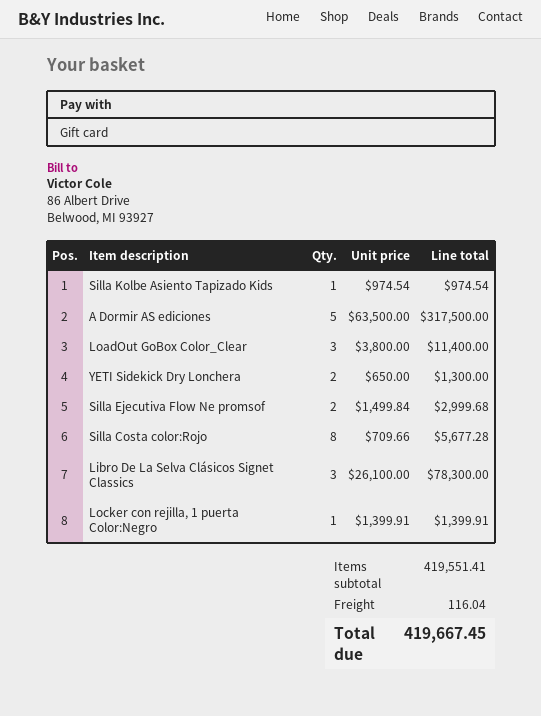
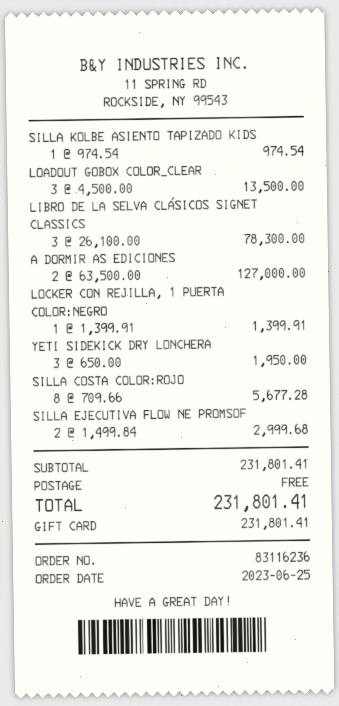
A Dormir AS ediciones: 5 x 63500.00 = 317500.00 -> 2 x 63500.00 = 127000.00
LoadOut GoBox Color_Clear: 3 x 3800.00 = 11400.00 -> 3 x 4500.00 = 13500.00
YETI Sidekick Dry Lonchera: 2 x 650.00 = 1300.00 -> 3 x 650.00 = 1950.00
subtotal: 419551.41 -> 231801.41
shipping: 116.04 -> 0.00
total: 419667.45 -> 231801.41

